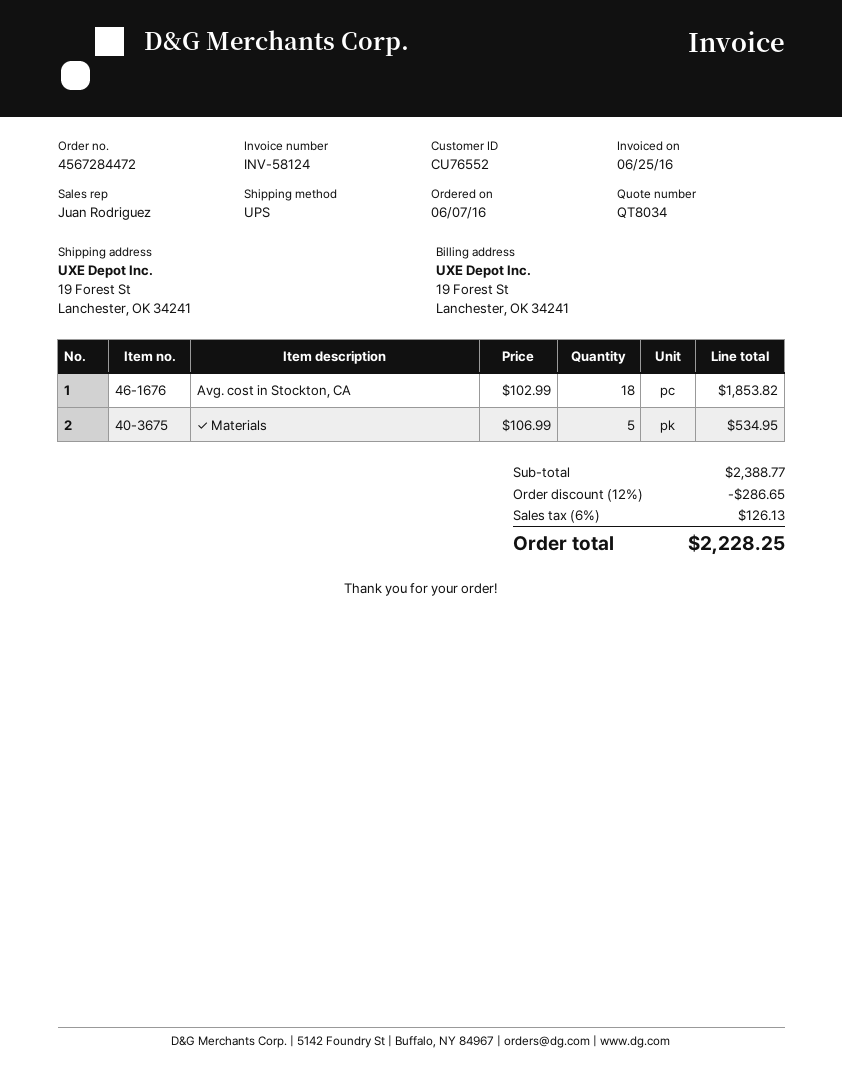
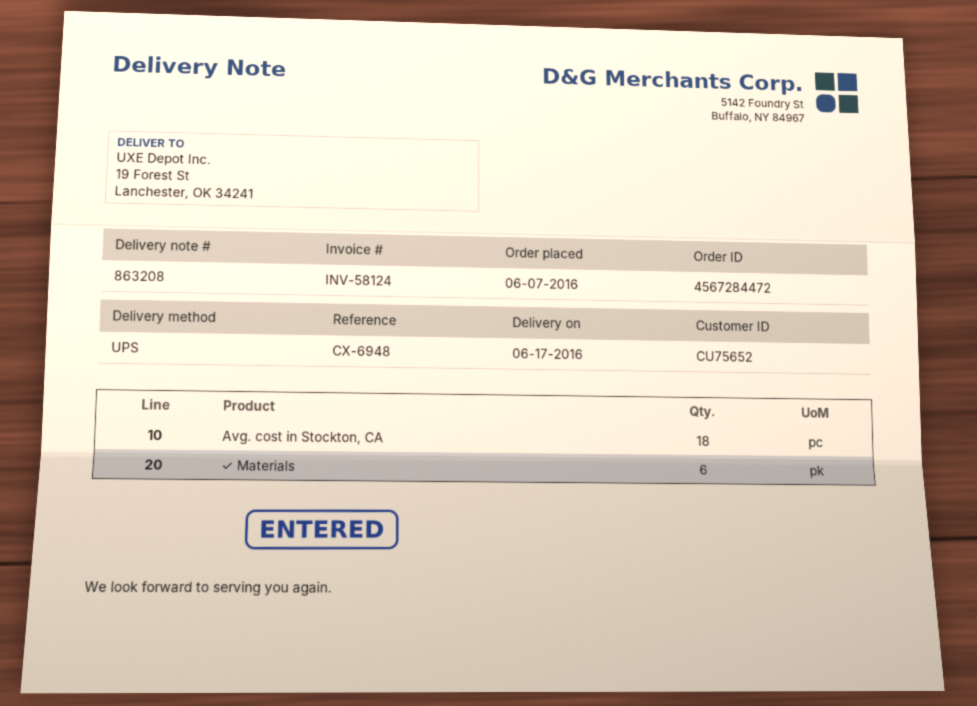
customer number: CU76552 -> CU75652
✓ Materials: 5 -> 6

